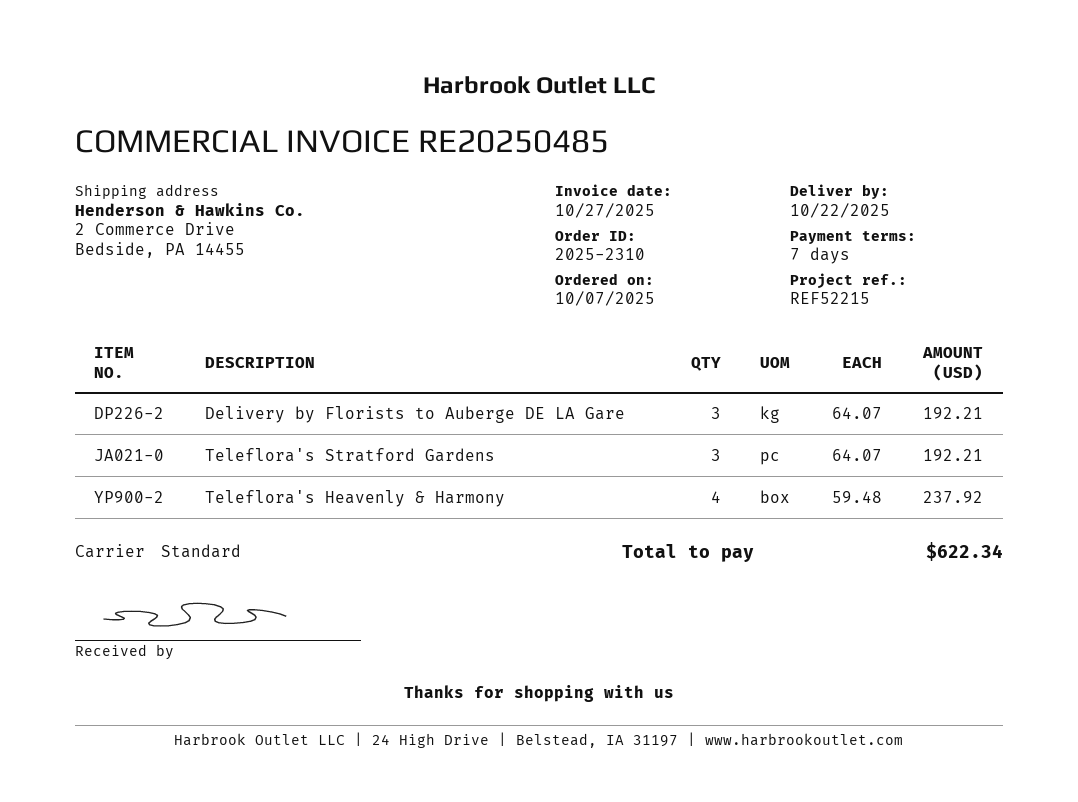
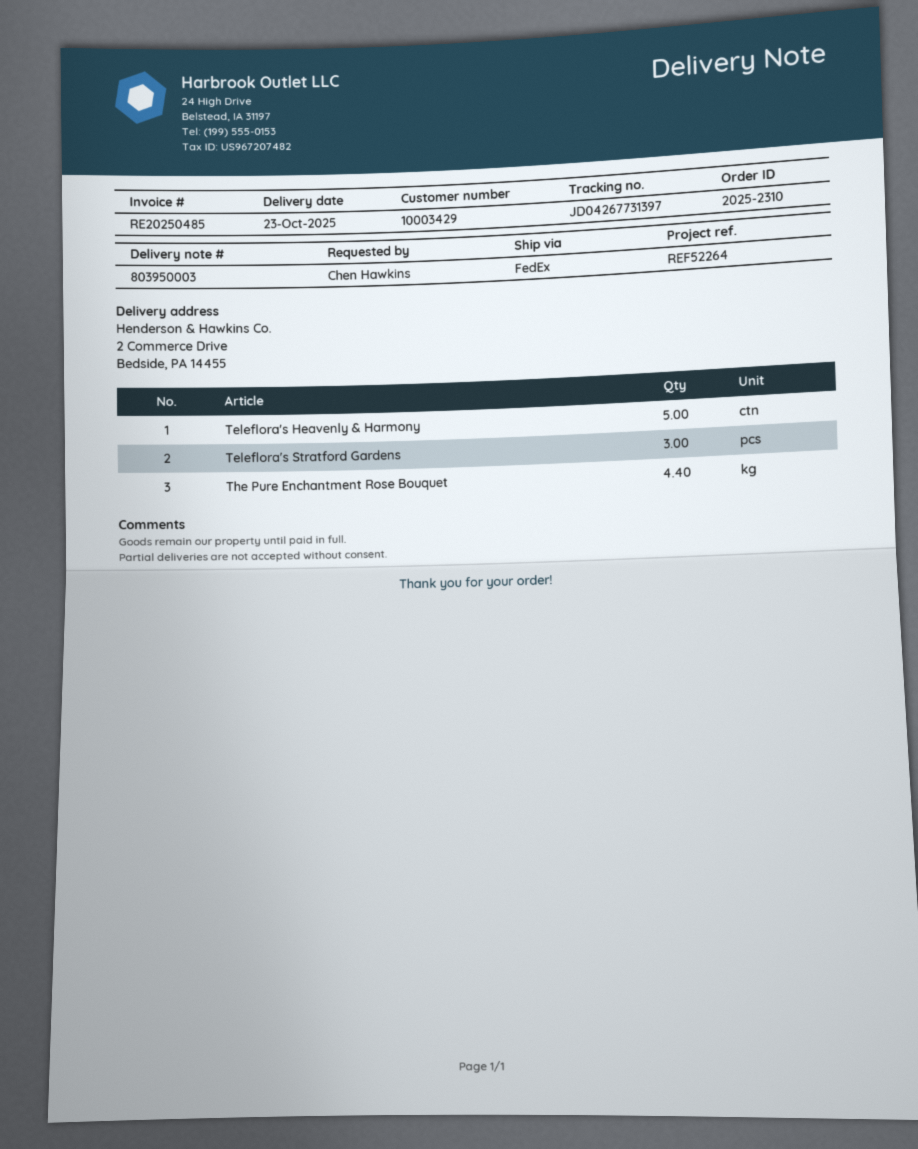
delivery date: 2025-10-22 -> 2025-10-23
reference: REF52215 -> REF52264
shipping method: standard -> FedEx
Delivery by Florists to Auberge DE LA Gare: 3 -> none
Teleflora's Heavenly & Harmony: 4 -> 5
The Pure Enchantment Rose Bouquet: none -> 4.4

